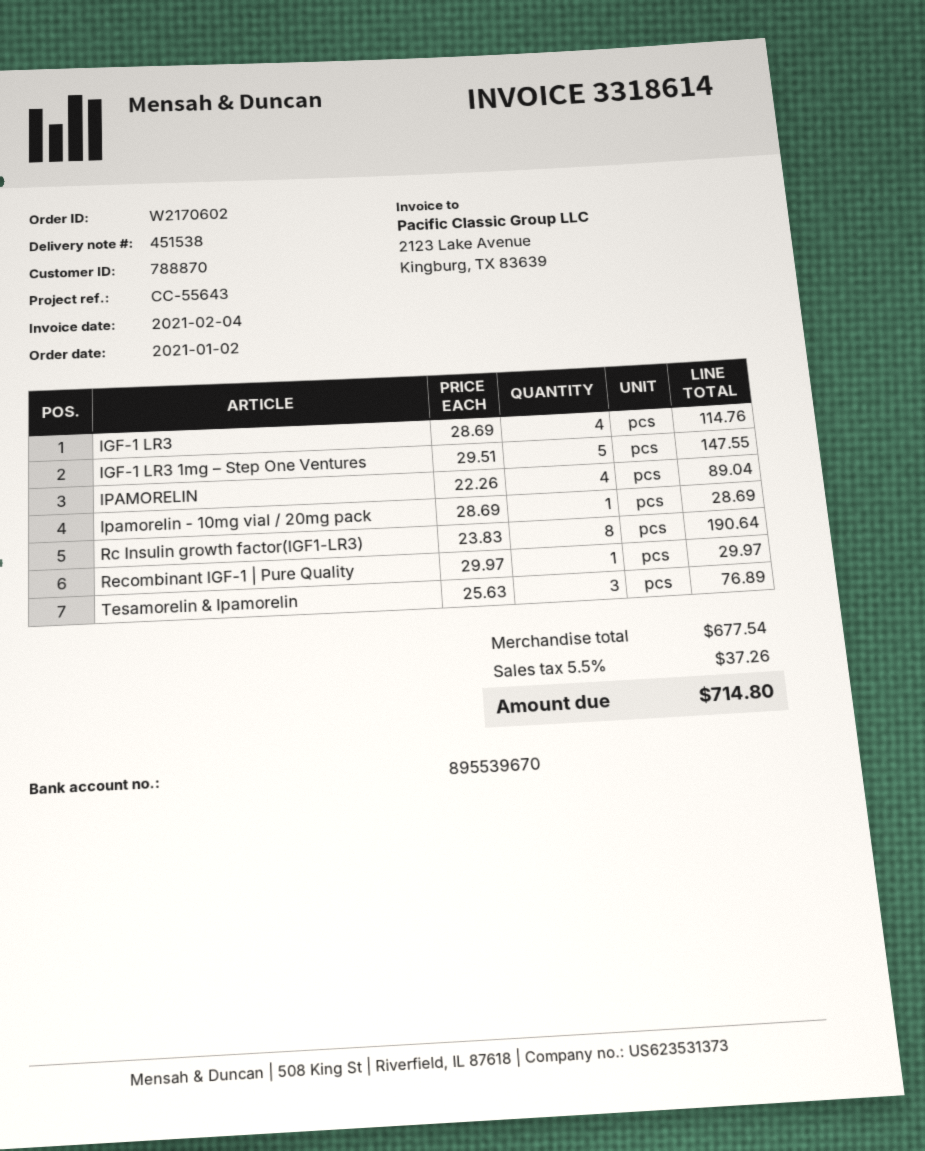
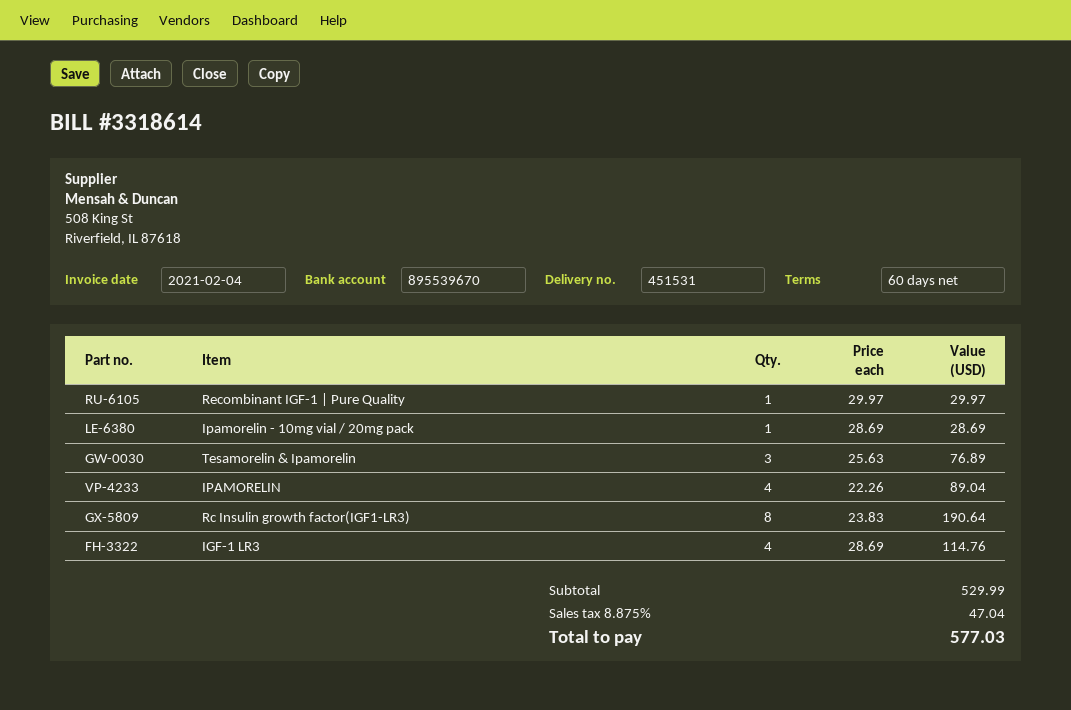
delivery note number: 451538 -> 451531
IGF-1 LR3 1mg – Step One Ventures: 5 x 29.51 = 147.55 -> none
subtotal: 677.54 -> 529.99
tax: 5.5% = 37.26 -> 8.875% = 47.04
total: 714.80 -> 577.03

